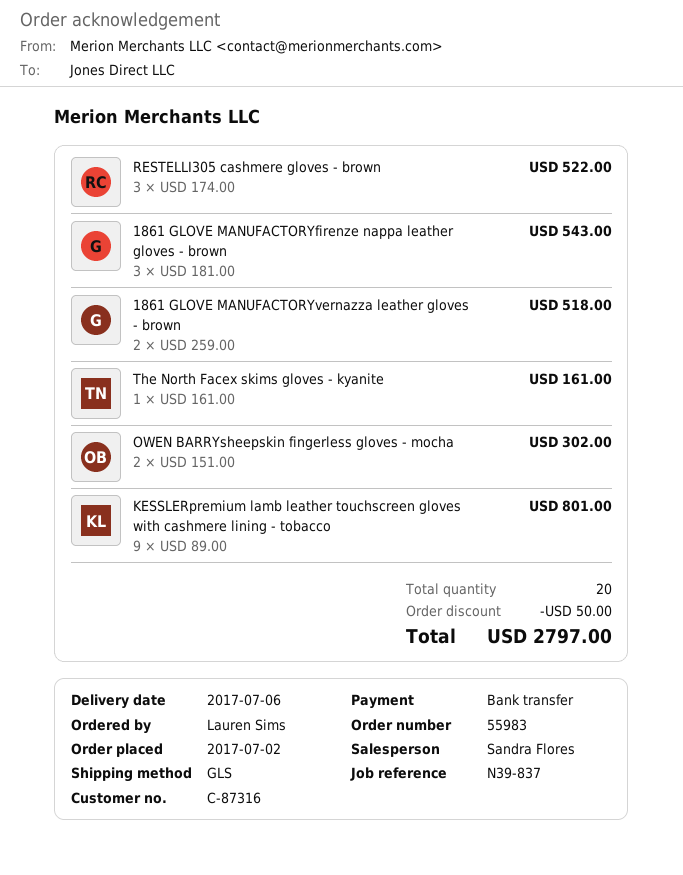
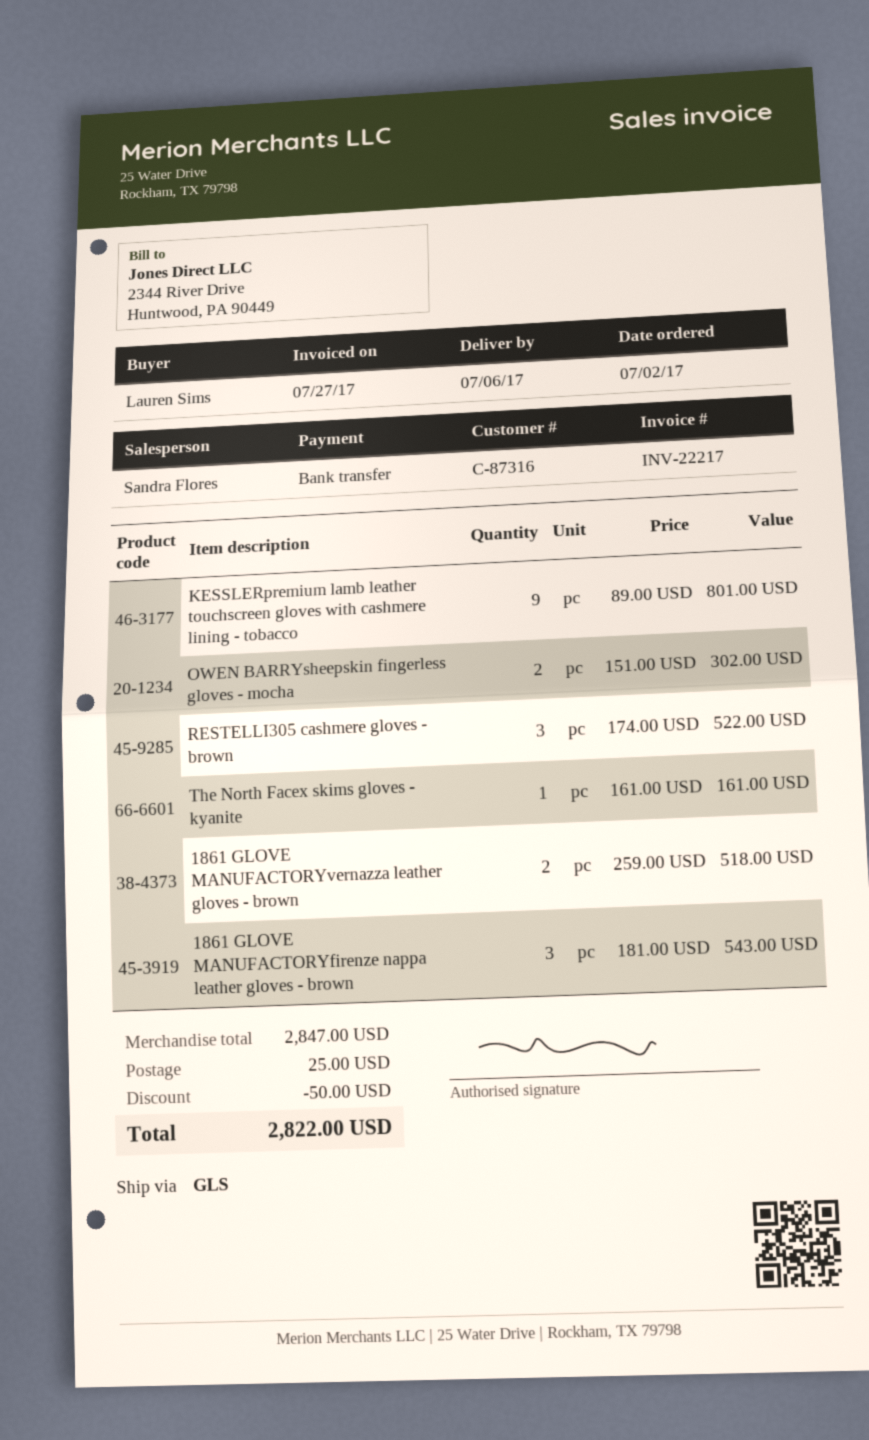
shipping: none -> 25.00
total: 2797.00 -> 2822.00

